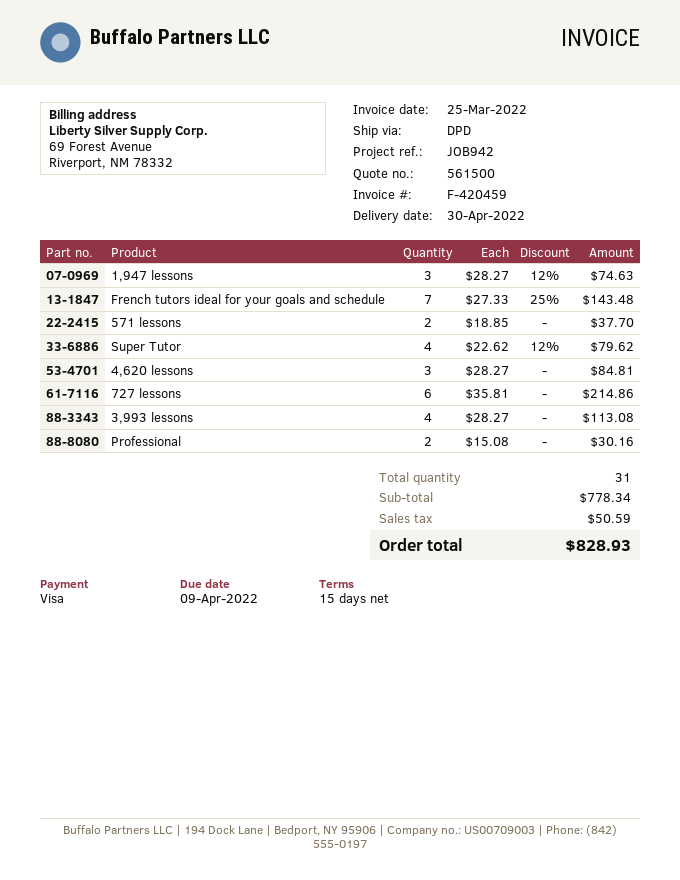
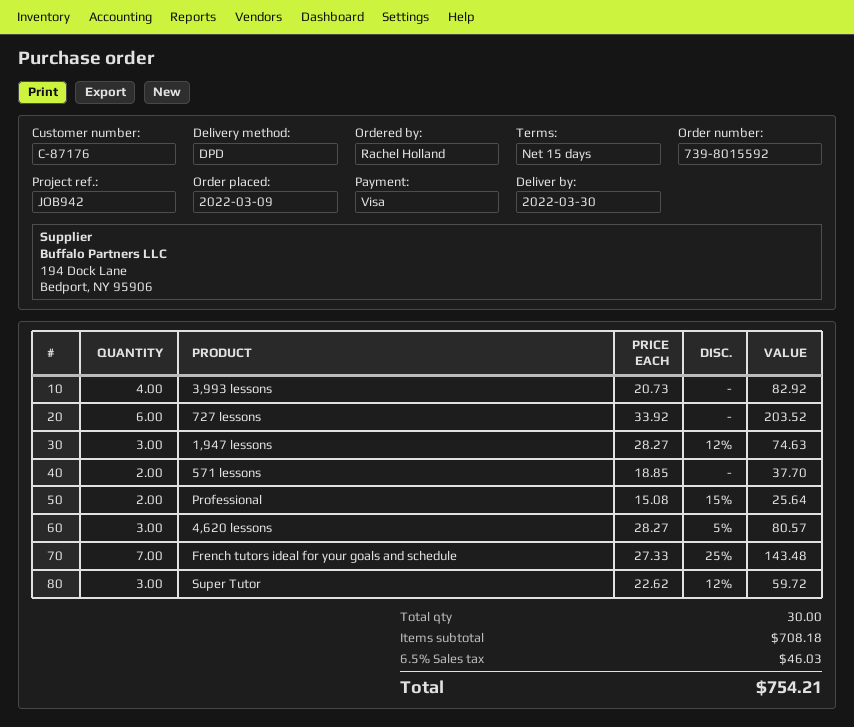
delivery date: 2022-04-30 -> 2022-03-30
Super Tutor: 4 x 22.62 - 12% = 79.62 -> 3 x 22.62 - 12% = 59.72
4,620 lessons: 3 x 28.27 = 84.81 -> 3 x 28.27 - 5% = 80.57
727 lessons: 6 x 35.81 = 214.86 -> 6 x 33.92 = 203.52
3,993 lessons: 4 x 28.27 = 113.08 -> 4 x 20.73 = 82.92
Professional: 2 x 15.08 = 30.16 -> 2 x 15.08 - 15% = 25.64
total quantity: 31 -> 30
subtotal: 778.34 -> 708.18
tax: 50.59 -> 46.03
total: 828.93 -> 754.21

